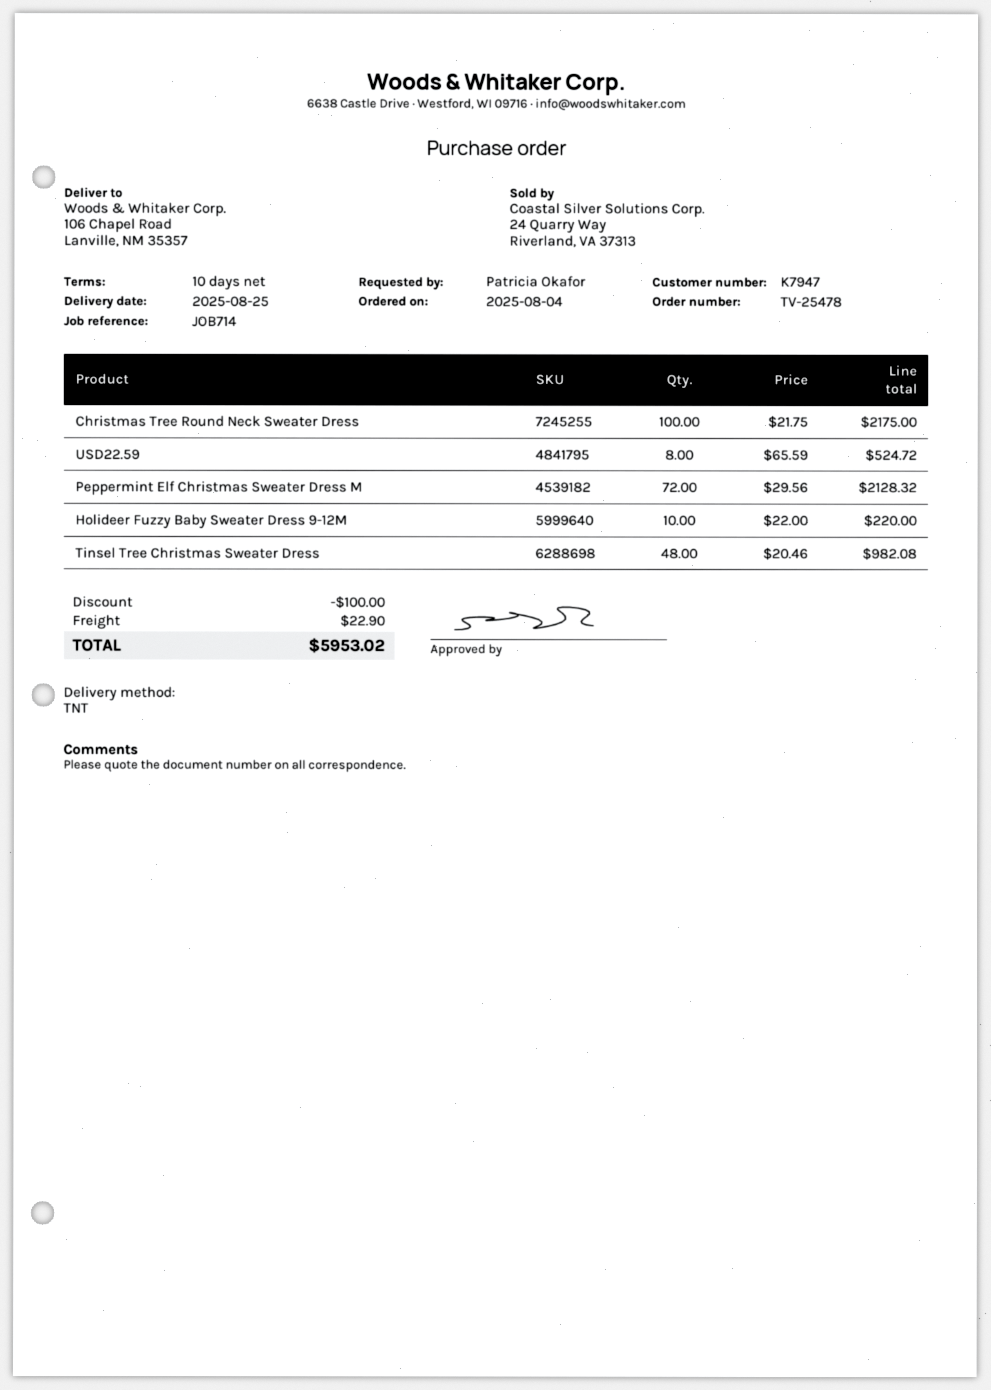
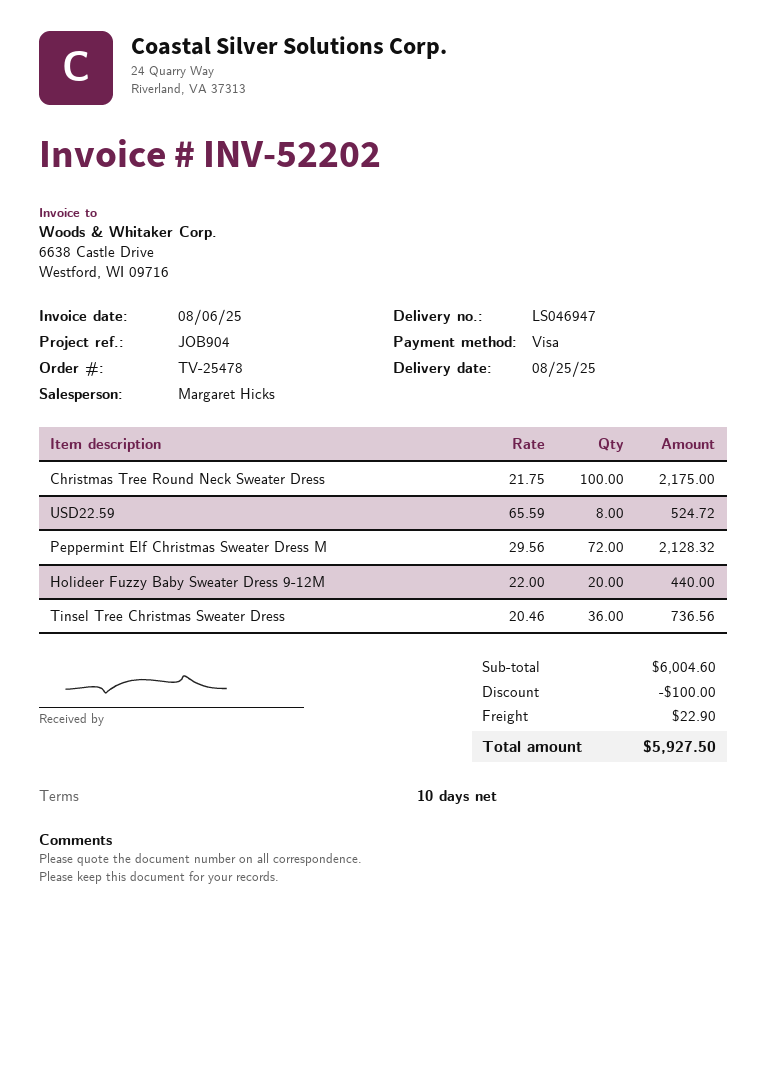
reference: JOB714 -> JOB904
Holideer Fuzzy Baby Sweater Dress 9-12M: 10 x 22.00 = 220.00 -> 20 x 22.00 = 440.00
Tinsel Tree Christmas Sweater Dress: 48 x 20.46 = 982.08 -> 36 x 20.46 = 736.56
total: 5953.02 -> 5927.50

